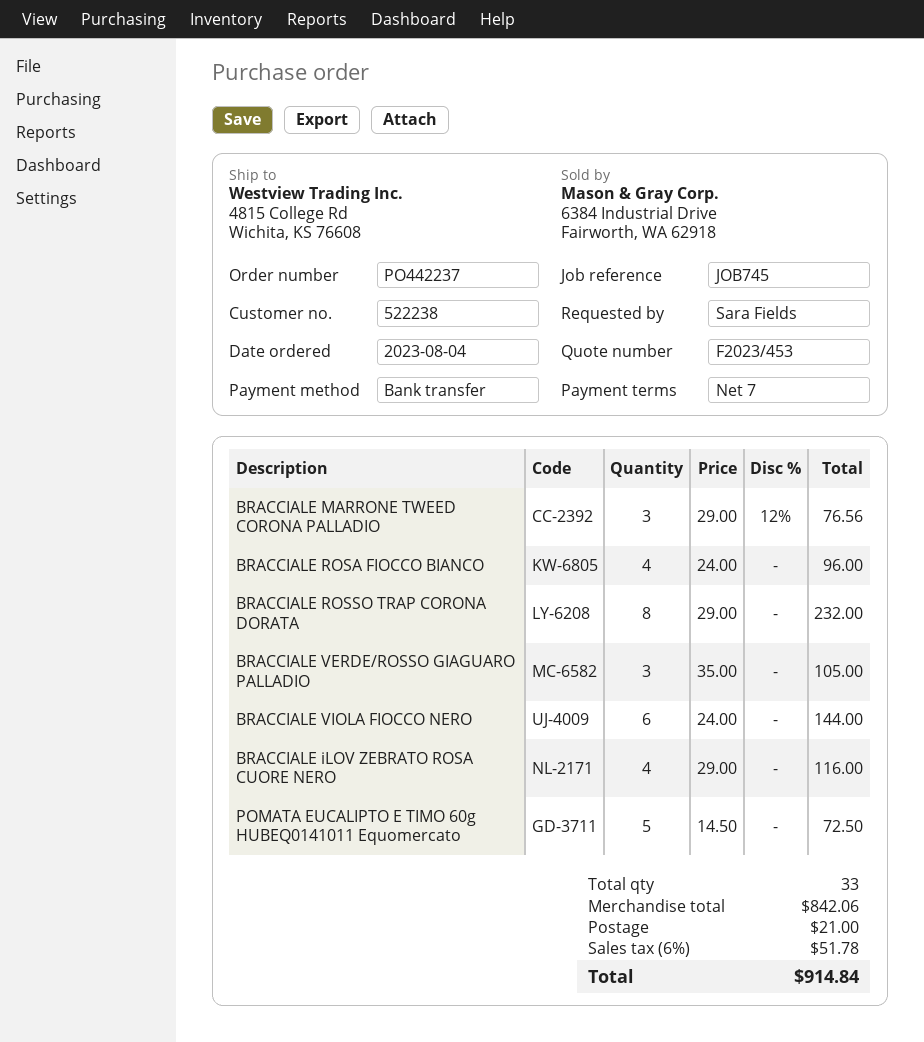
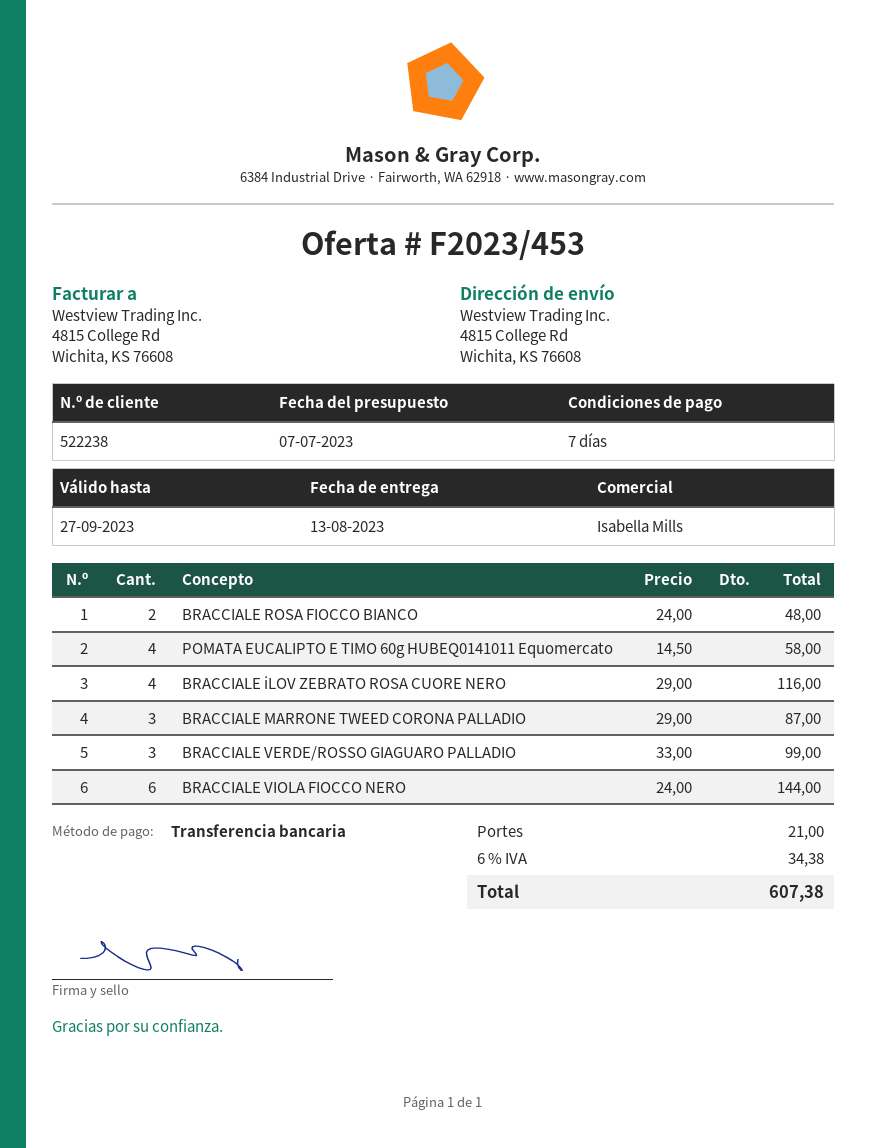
BRACCIALE MARRONE TWEED CORONA PALLADIO: 3 x 29.00 - 12% = 76.56 -> 3 x 29.00 = 87.00
BRACCIALE ROSA FIOCCO BIANCO: 4 x 24.00 = 96.00 -> 2 x 24.00 = 48.00
BRACCIALE ROSSO TRAP CORONA DORATA: 8 x 29.00 = 232.00 -> none
BRACCIALE VERDE/ROSSO GIAGUARO PALLADIO: 3 x 35.00 = 105.00 -> 3 x 33.00 = 99.00
POMATA EUCALIPTO E TIMO 60g HUBEQ0141011 Equomercato: 5 x 14.50 = 72.50 -> 4 x 14.50 = 58.00
tax: 6% = 51.78 -> 6% = 34.38
total: 914.84 -> 607.38

